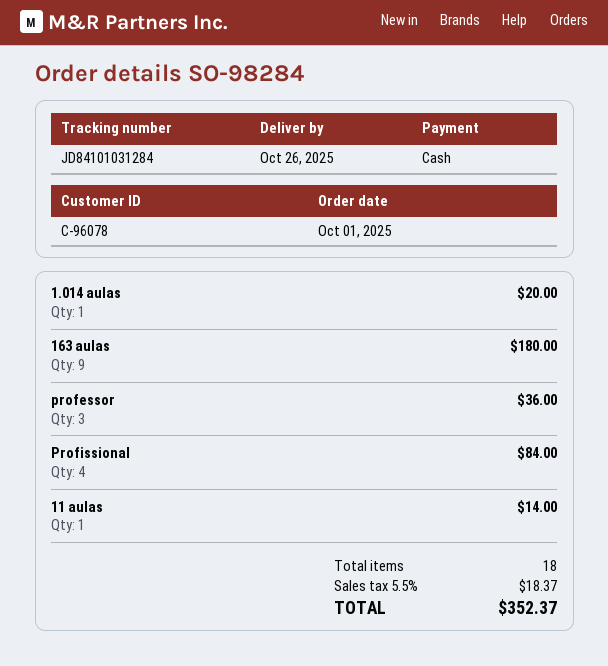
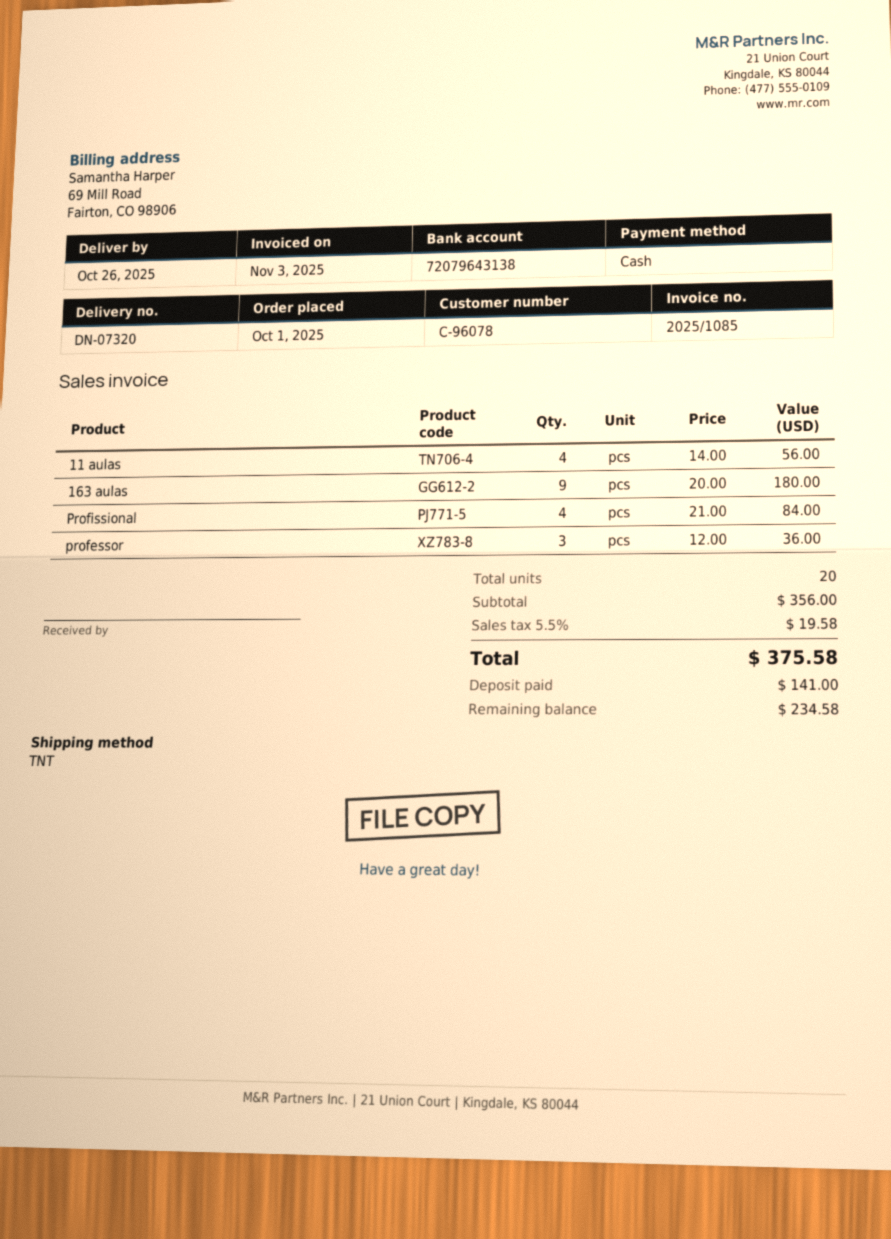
1.014 aulas: 1 for 20.00 -> none
11 aulas: 1 for 14.00 -> 4 for 56.00
total quantity: 18 -> 20
tax: 5.5% = 18.37 -> 5.5% = 19.58
total: 352.37 -> 375.58

